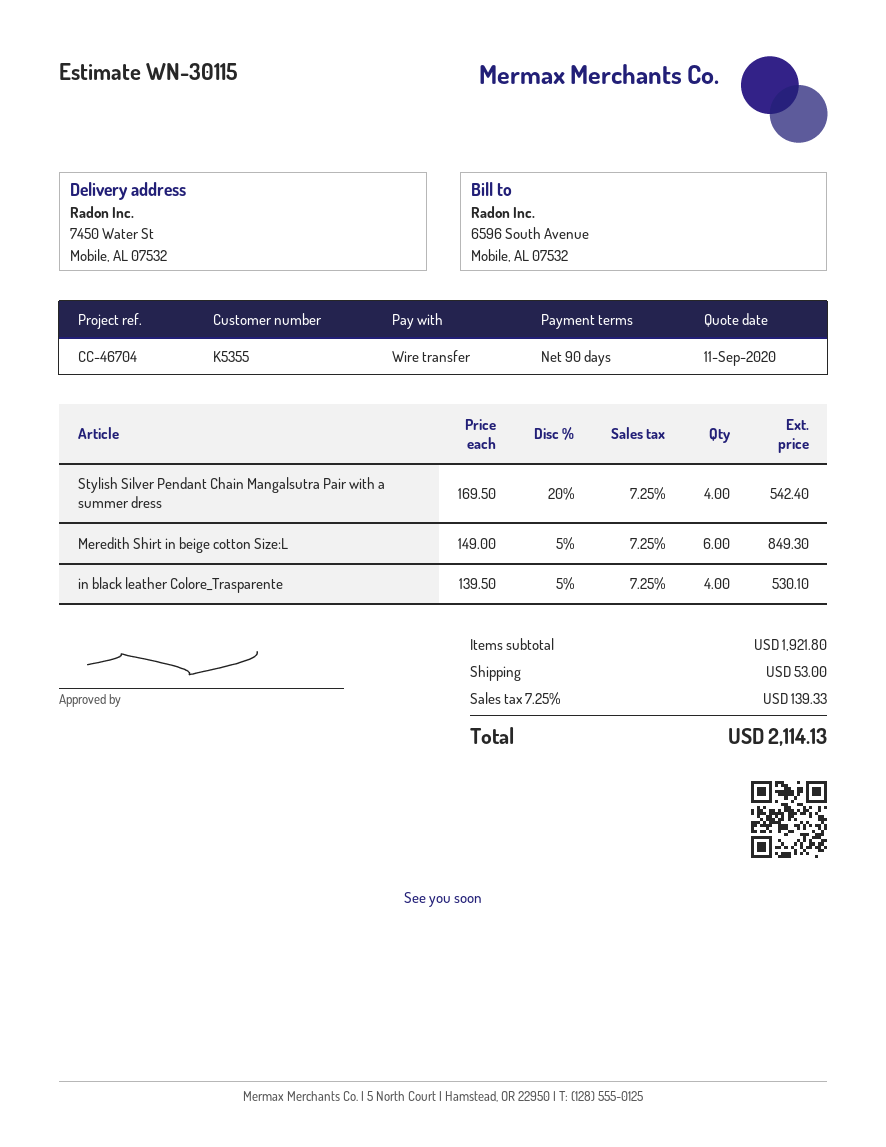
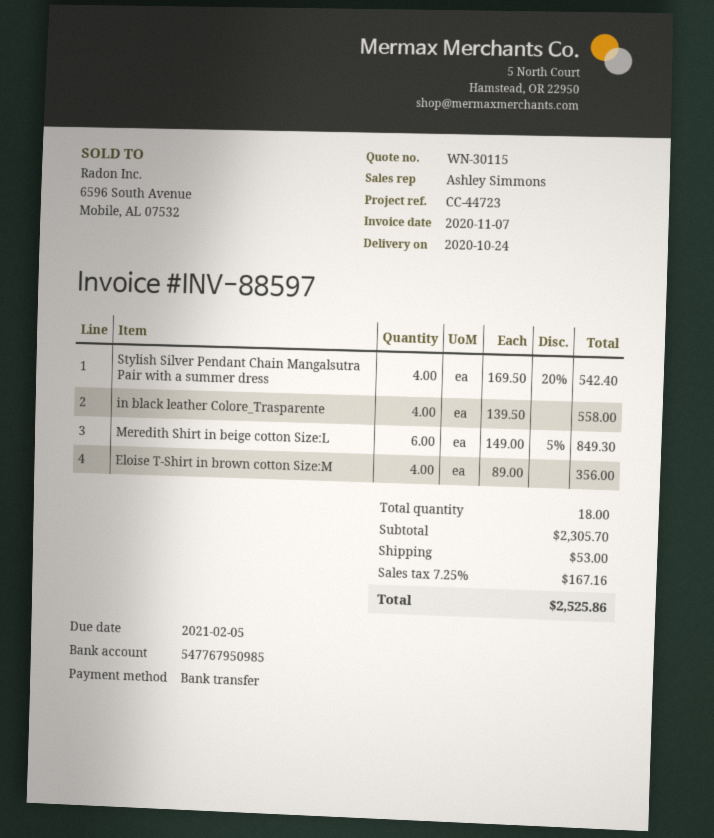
reference: CC-46704 -> CC-44723
in black leather Colore_Trasparente: 4 x 139.50 - 5% = 530.10 -> 4 x 139.50 = 558.00
Eloise T-Shirt in brown cotton Size:M: none -> 4 x 89.00 = 356.00
subtotal: 1921.80 -> 2305.70
tax: 7.25% = 139.33 -> 7.25% = 167.16
total: 2114.13 -> 2525.86

